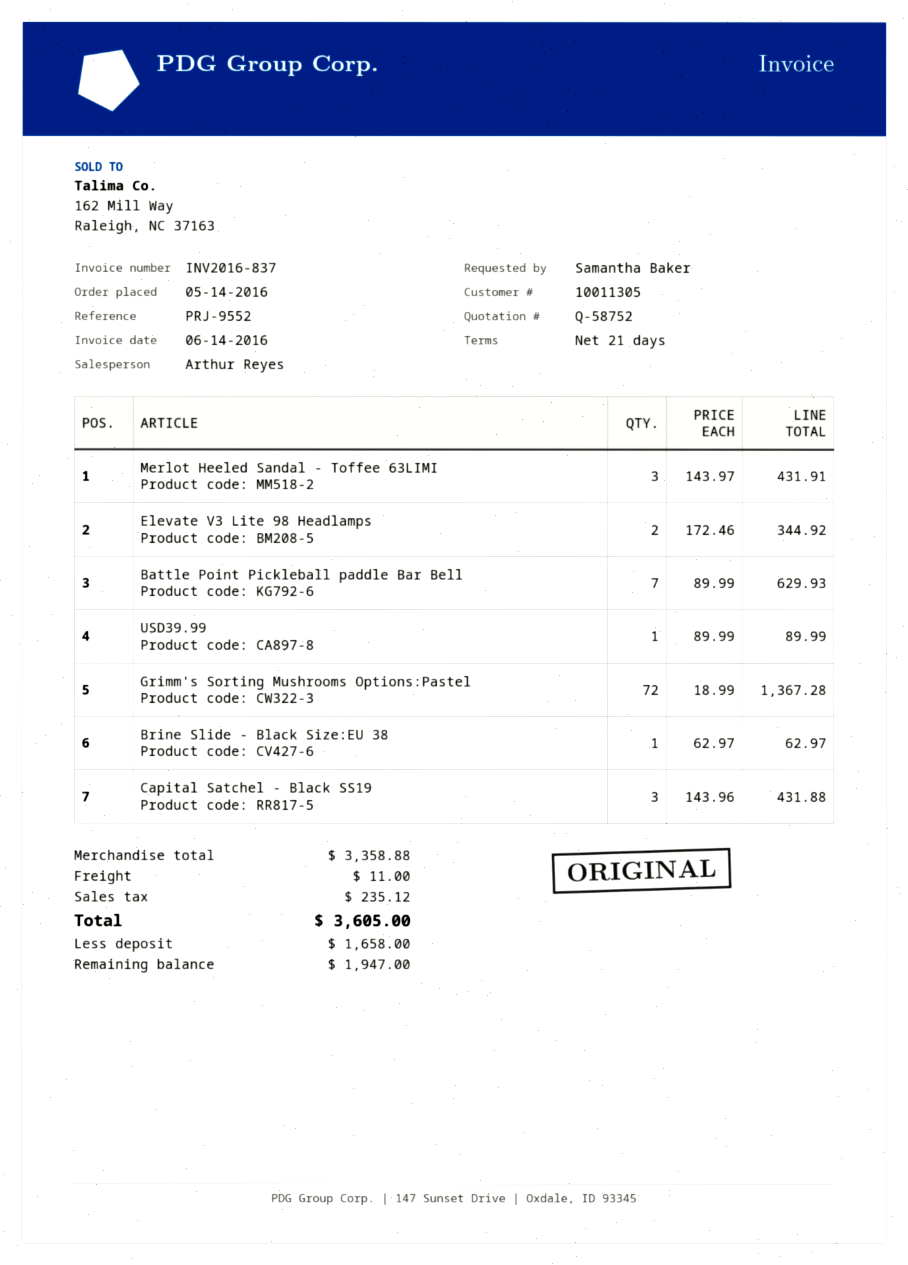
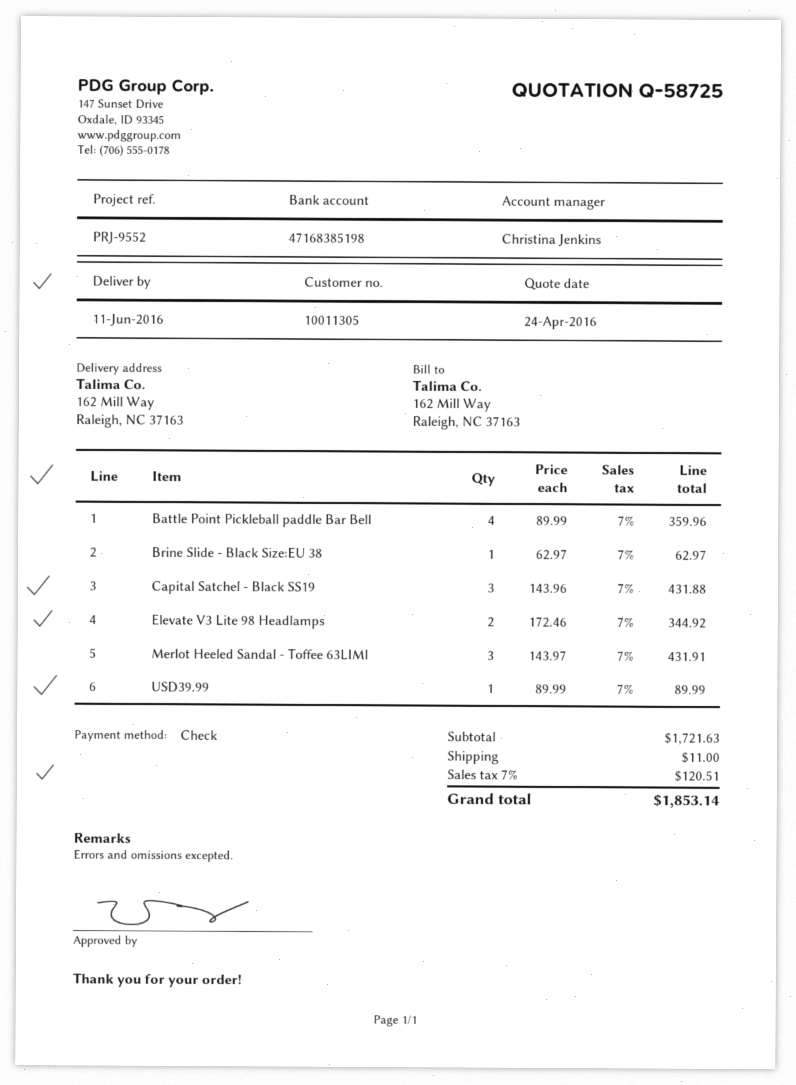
quote number: Q-58752 -> Q-58725
sales rep: Arthur Reyes -> Christina Jenkins
Battle Point Pickleball paddle Bar Bell: 7 x 89.99 = 629.93 -> 4 x 89.99 = 359.96
Grimm's Sorting Mushrooms Options:Pastel: 72 x 18.99 = 1367.28 -> none
subtotal: 3358.88 -> 1721.63
tax: 235.12 -> 120.51
total: 3605.00 -> 1853.14

